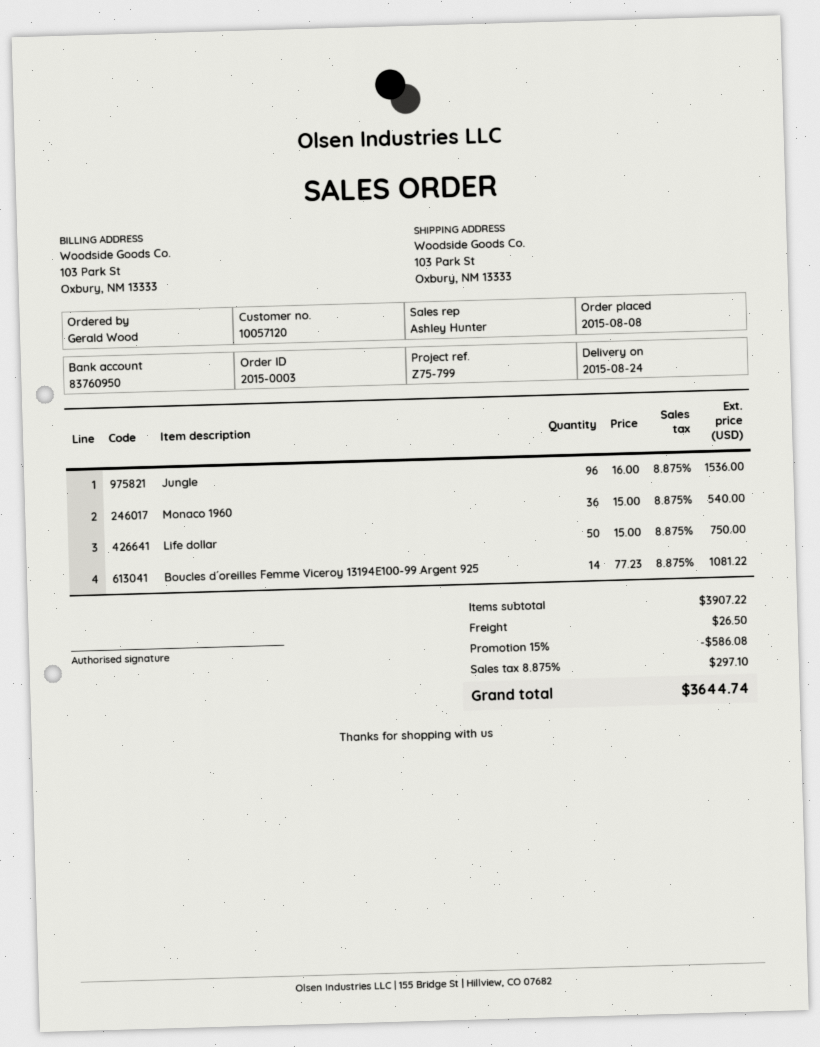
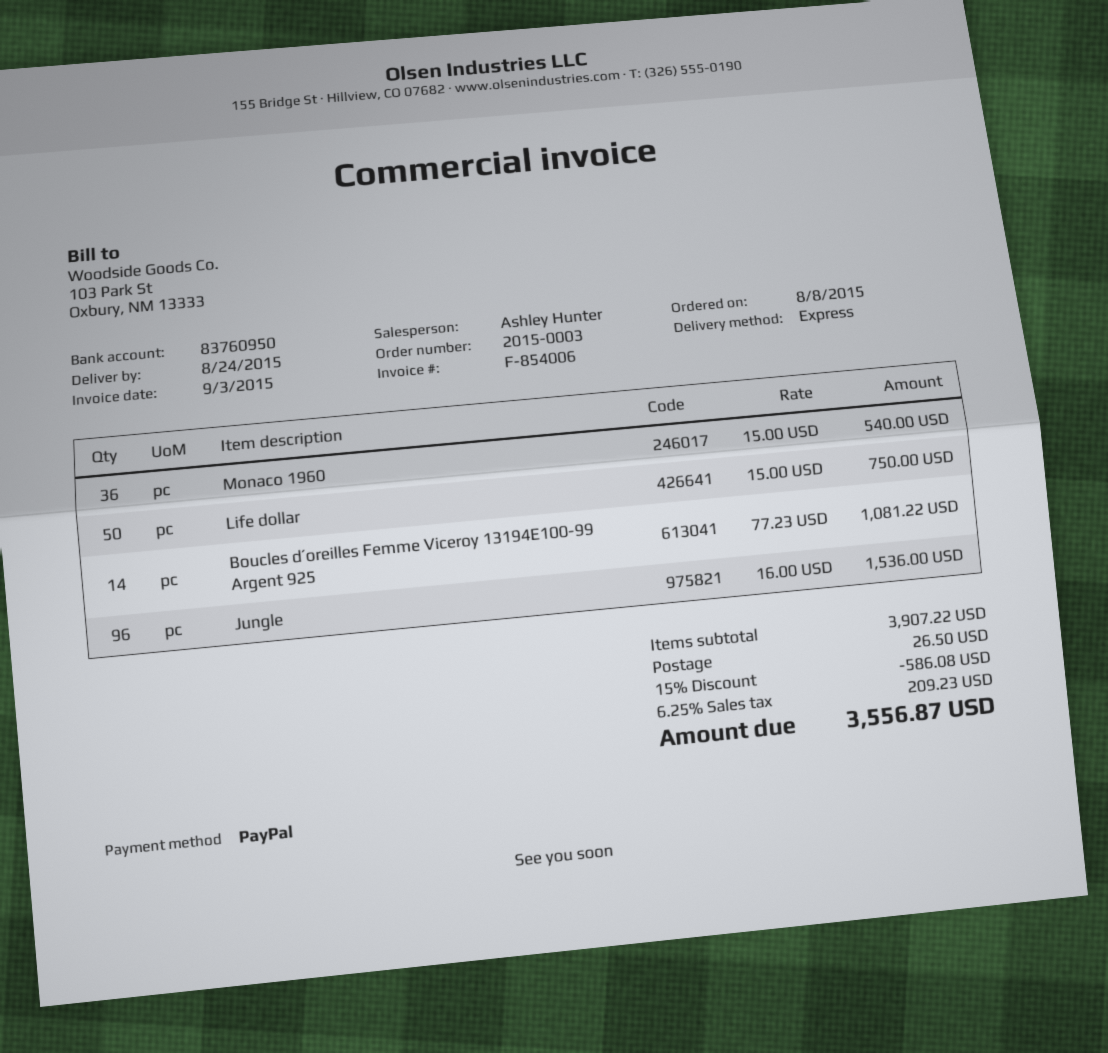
tax: 8.875% = 297.10 -> 6.25% = 209.23
total: 3644.74 -> 3556.87

